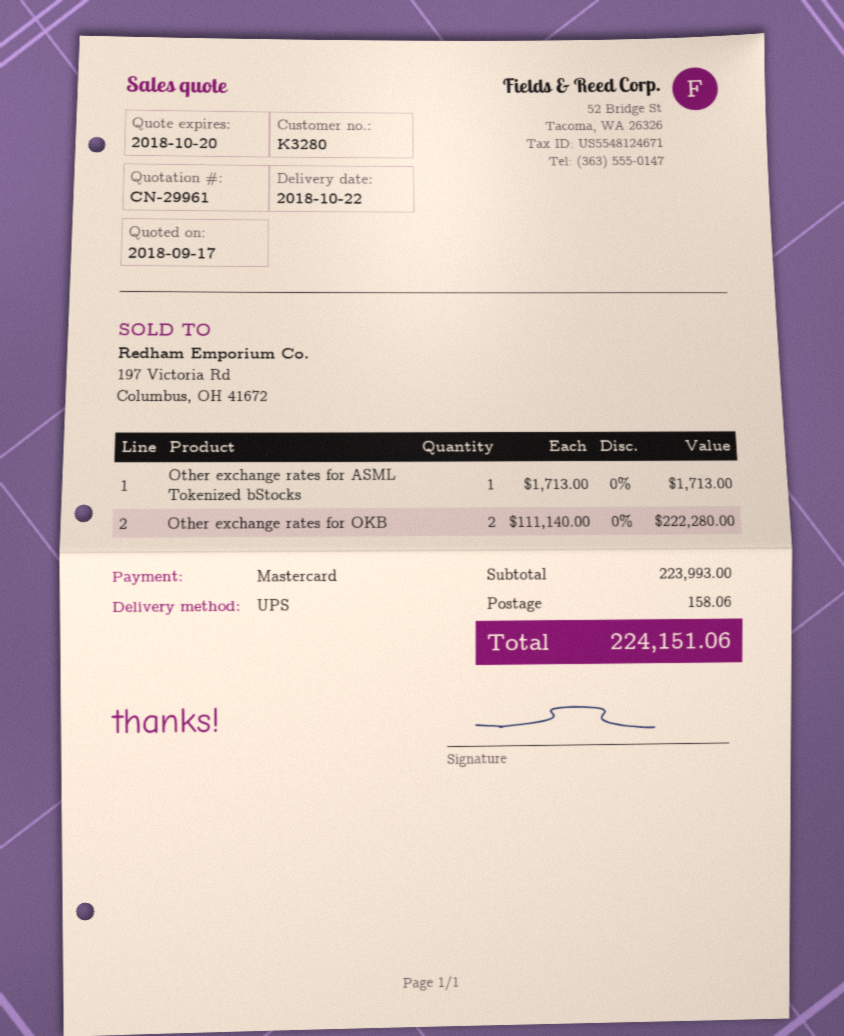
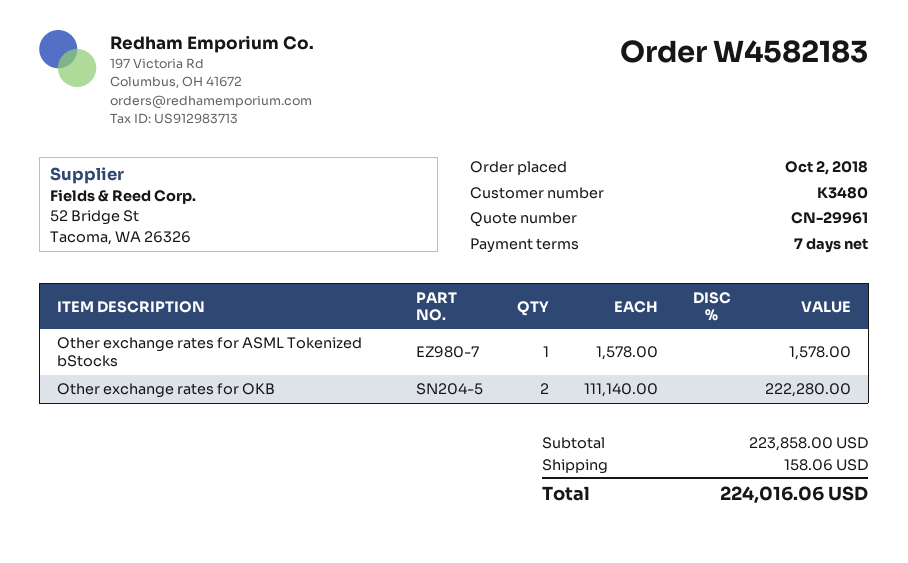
customer number: K3280 -> K3480
Other exchange rates for ASML Tokenized bStocks: 1 x 1713.00 = 1713.00 -> 1 x 1578.00 = 1578.00
subtotal: 223993.00 -> 223858.00
total: 224151.06 -> 224016.06

